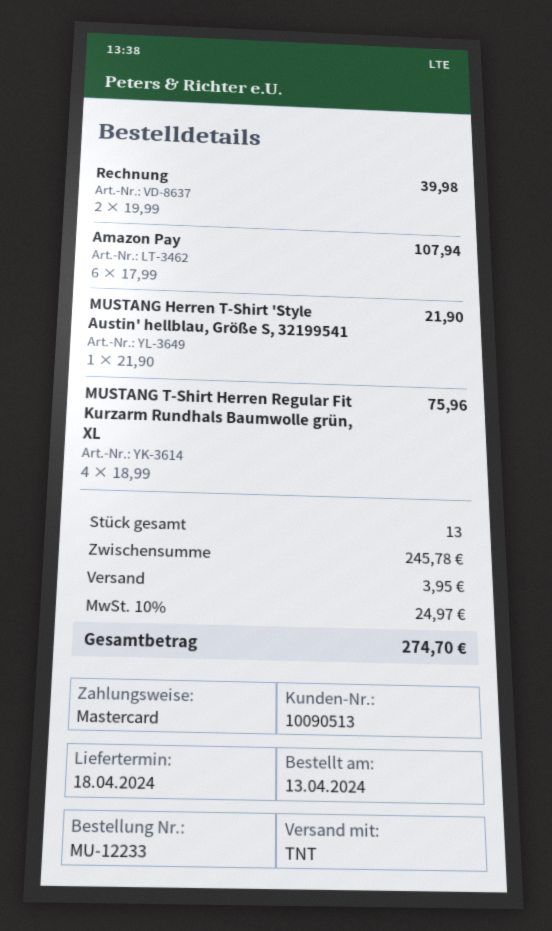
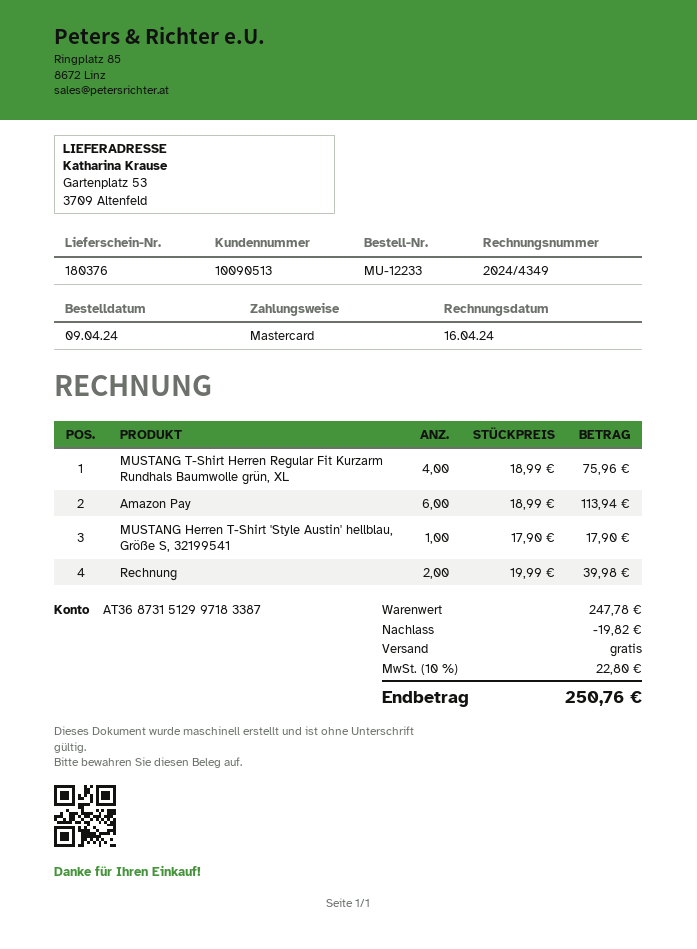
order date: 2024-04-13 -> 2024-04-09
Amazon Pay: 6 x 17.99 = 107.94 -> 6 x 18.99 = 113.94
MUSTANG Herren T-Shirt 'Style Austin' hellblau, Größe S, 32199541: 1 x 21.90 = 21.90 -> 1 x 17.90 = 17.90
subtotal: 245.78 -> 247.78
discount: none -> 19.82
shipping: 3.95 -> 0.00
tax: 10% = 24.97 -> 10% = 22.80
total: 274.70 -> 250.76

